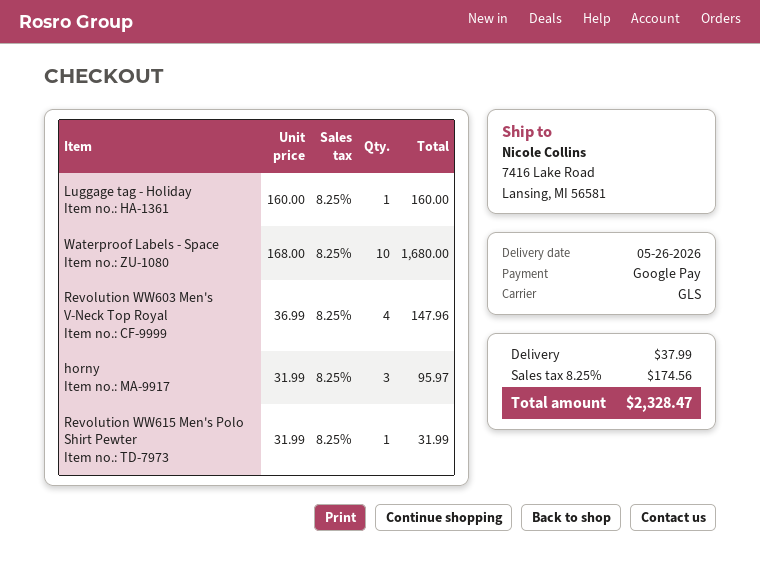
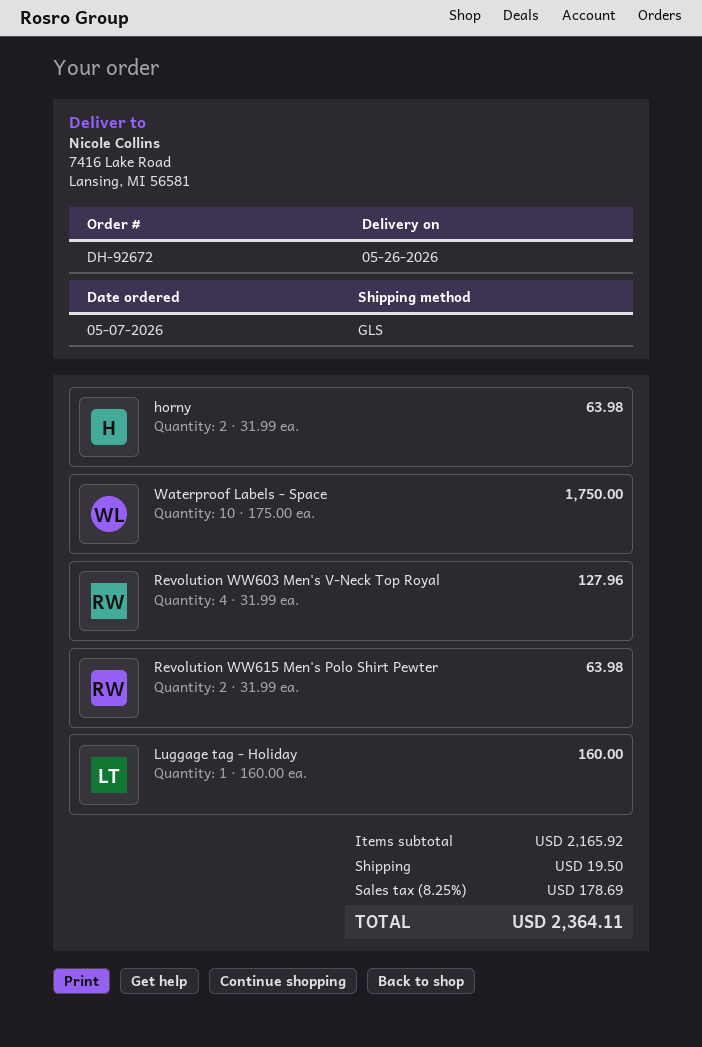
Waterproof Labels - Space: 10 x 168.00 = 1680.00 -> 10 x 175.00 = 1750.00
Revolution WW603 Men's V-Neck Top Royal: 4 x 36.99 = 147.96 -> 4 x 31.99 = 127.96
horny: 3 x 31.99 = 95.97 -> 2 x 31.99 = 63.98
Revolution WW615 Men's Polo Shirt Pewter: 1 x 31.99 = 31.99 -> 2 x 31.99 = 63.98
shipping: 37.99 -> 19.50
tax: 8.25% = 174.56 -> 8.25% = 178.69
total: 2328.47 -> 2364.11

